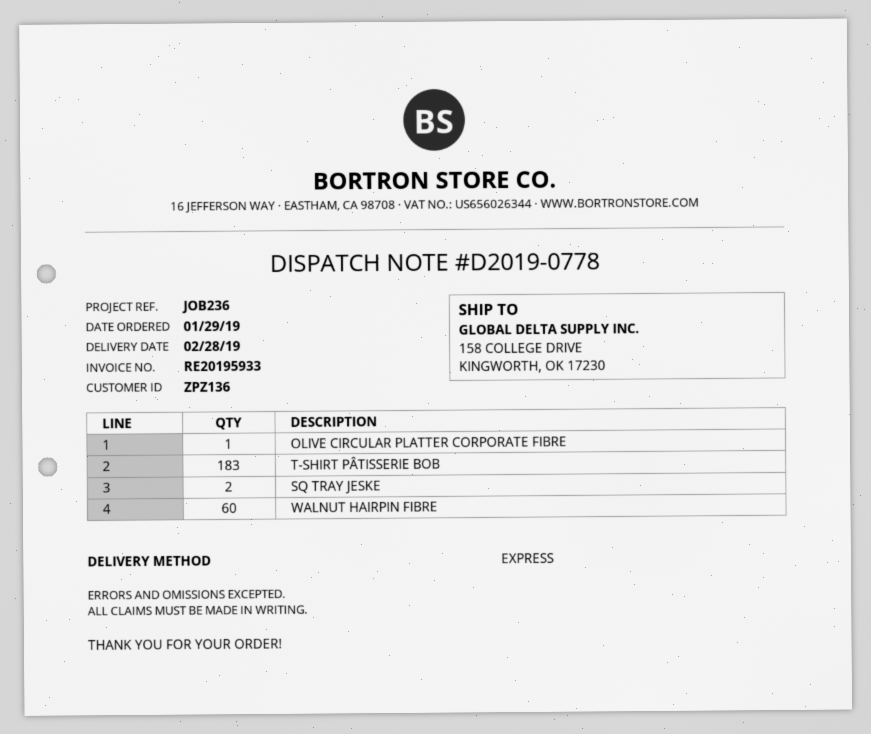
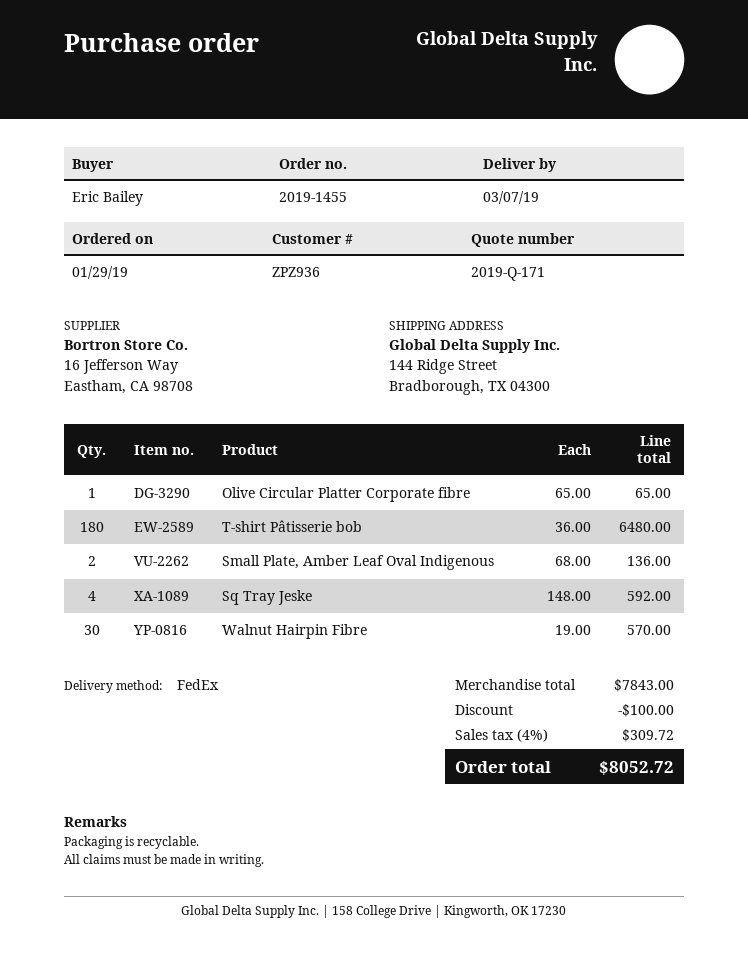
delivery date: 2019-02-28 -> 2019-03-07
customer number: ZPZ136 -> ZPZ936
shipping method: express -> FedEx
ship to: 158 COLLEGE DRIVE, KINGWORTH, OK 17230 -> 144 Ridge Street, Bradborough, TX 04300
T-SHIRT PÂTISSERIE BOB: 183 -> 180
SQ TRAY JESKE: 2 -> 4
WALNUT HAIRPIN FIBRE: 60 -> 30
Small Plate, Amber Leaf Oval Indigenous: none -> 2

